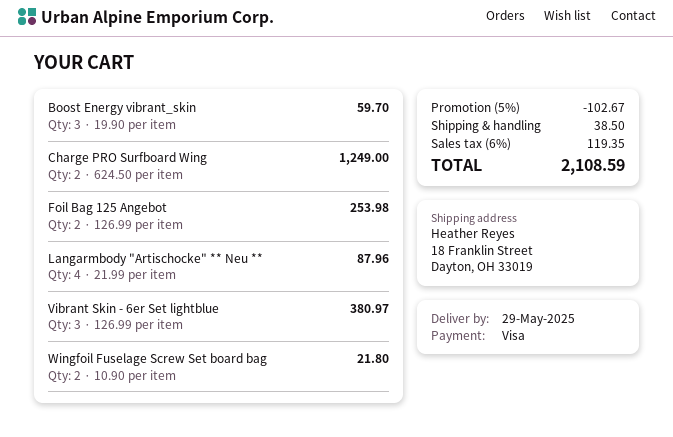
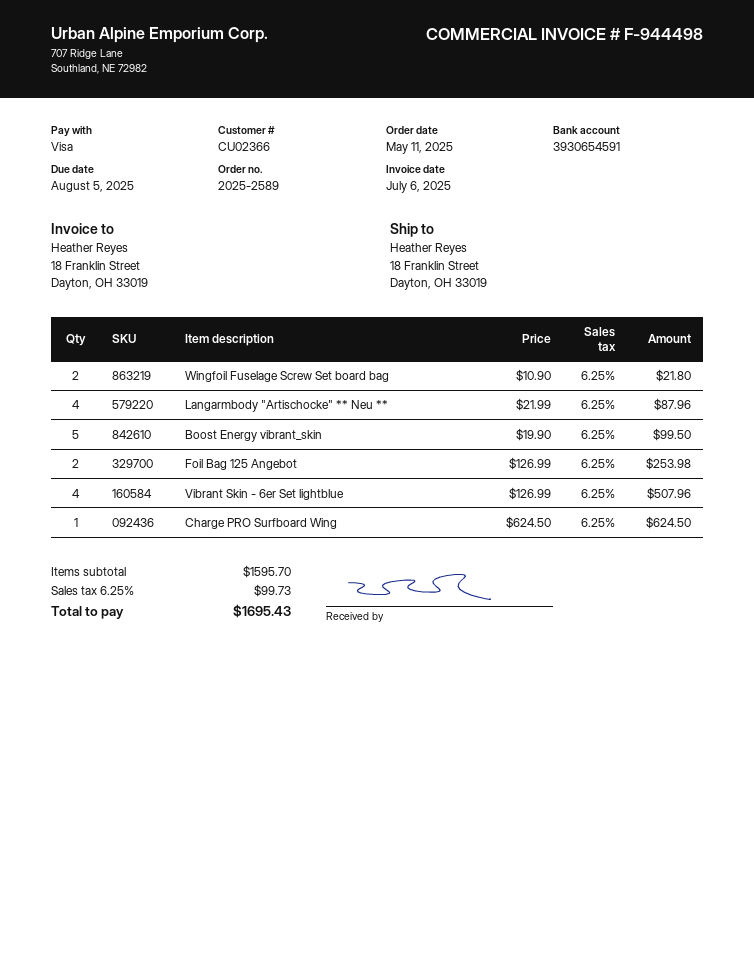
Boost Energy vibrant_skin: 3 x 19.90 = 59.70 -> 5 x 19.90 = 99.50
Charge PRO Surfboard Wing: 2 x 624.50 = 1249.00 -> 1 x 624.50 = 624.50
Vibrant Skin - 6er Set lightblue: 3 x 126.99 = 380.97 -> 4 x 126.99 = 507.96
discount: 5% = 102.67 -> none
shipping: 38.50 -> none
tax: 6% = 119.35 -> 6.25% = 99.73
total: 2108.59 -> 1695.43

